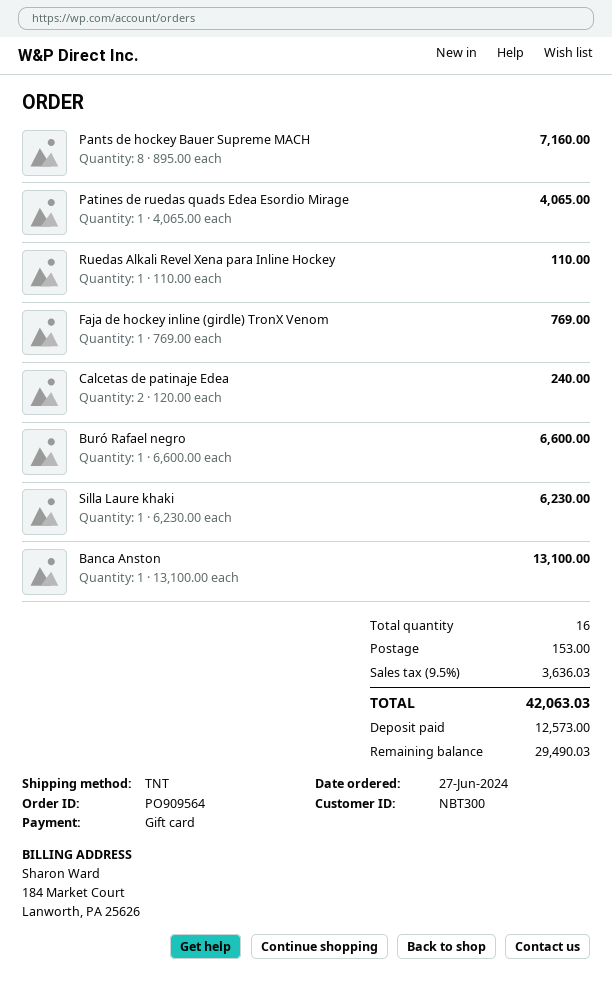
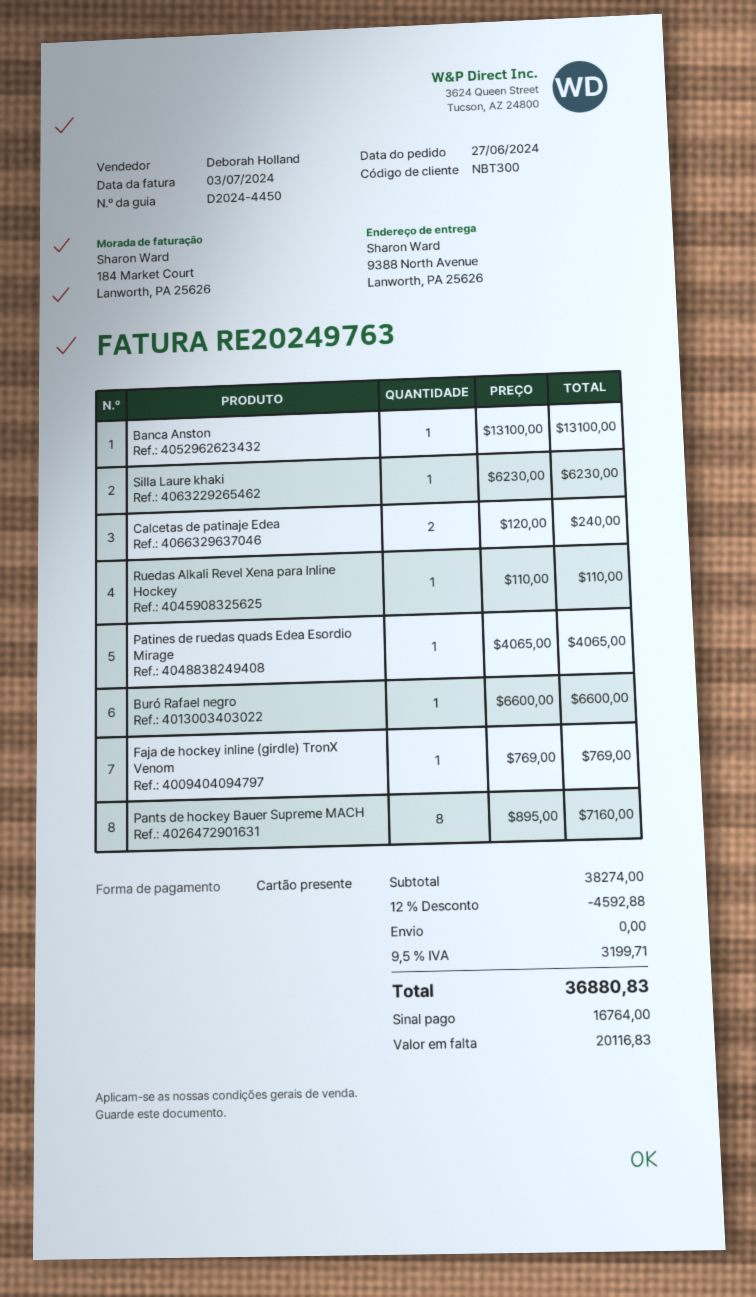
discount: none -> 12% = 4592.88
shipping: 153.00 -> 0.00
tax: 9.5% = 3636.03 -> 9.5% = 3199.71
total: 42063.03 -> 36880.83
deposit: 12573.00 -> 16764.00
balance: 29490.03 -> 20116.83

